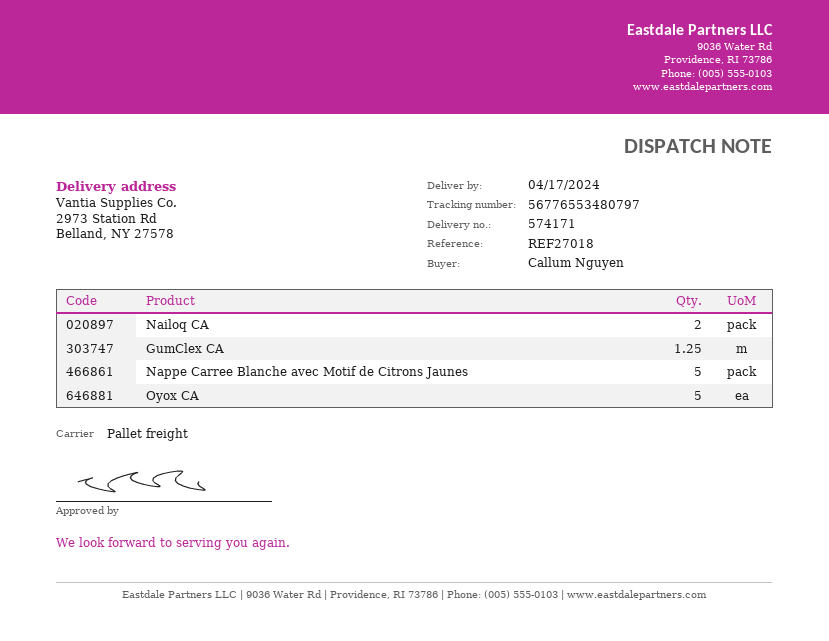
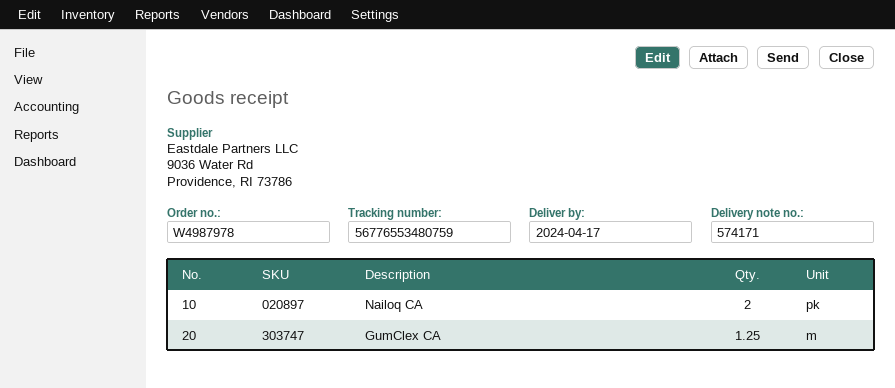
tracking number: 56776553480797 -> 56776553480759
Nappe Carree Blanche avec Motif de Citrons Jaunes: 5 -> none
Oyox CA: 5 -> none

